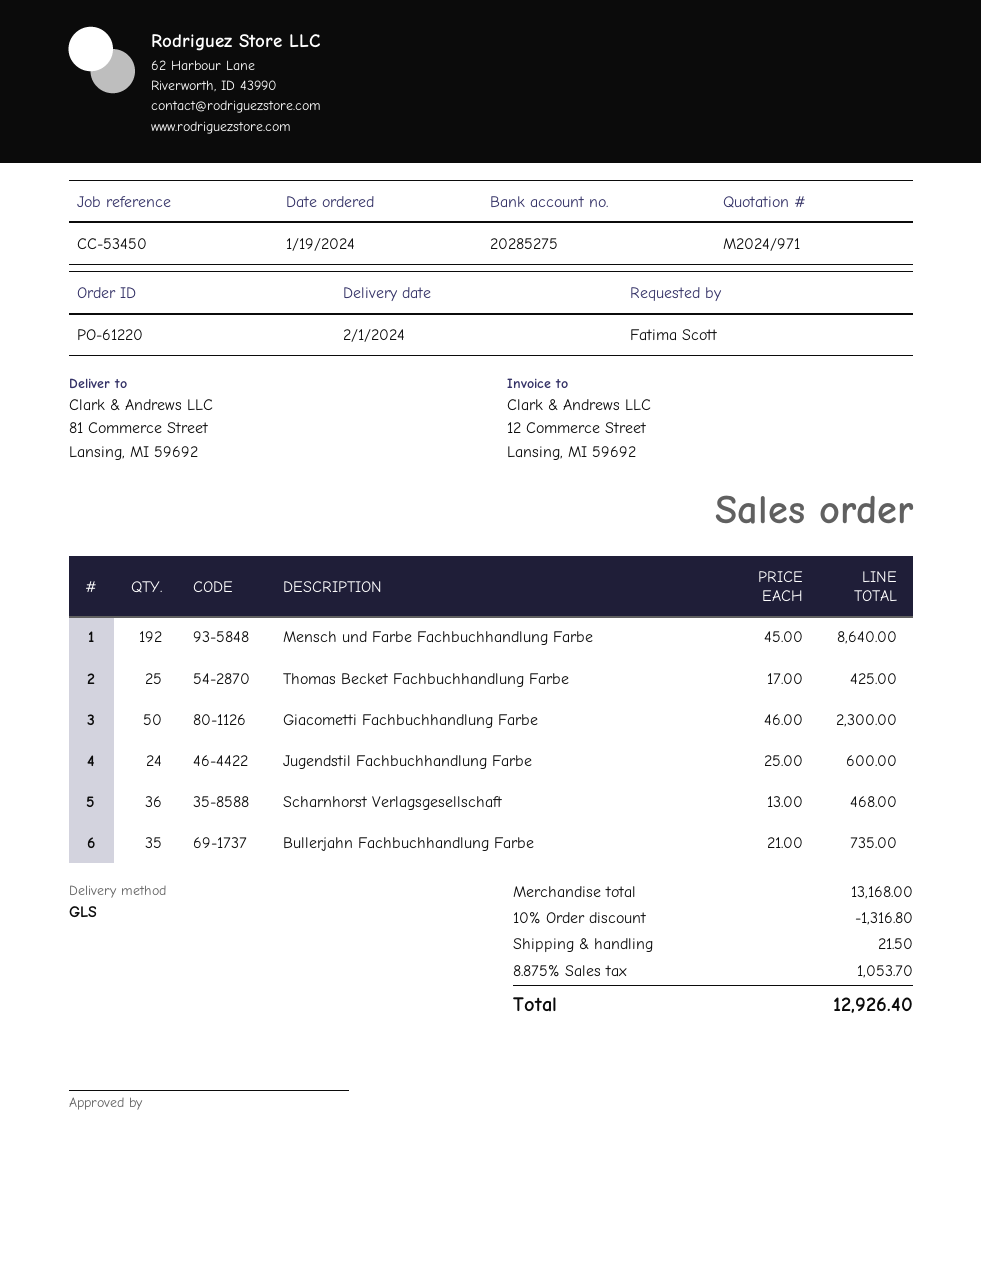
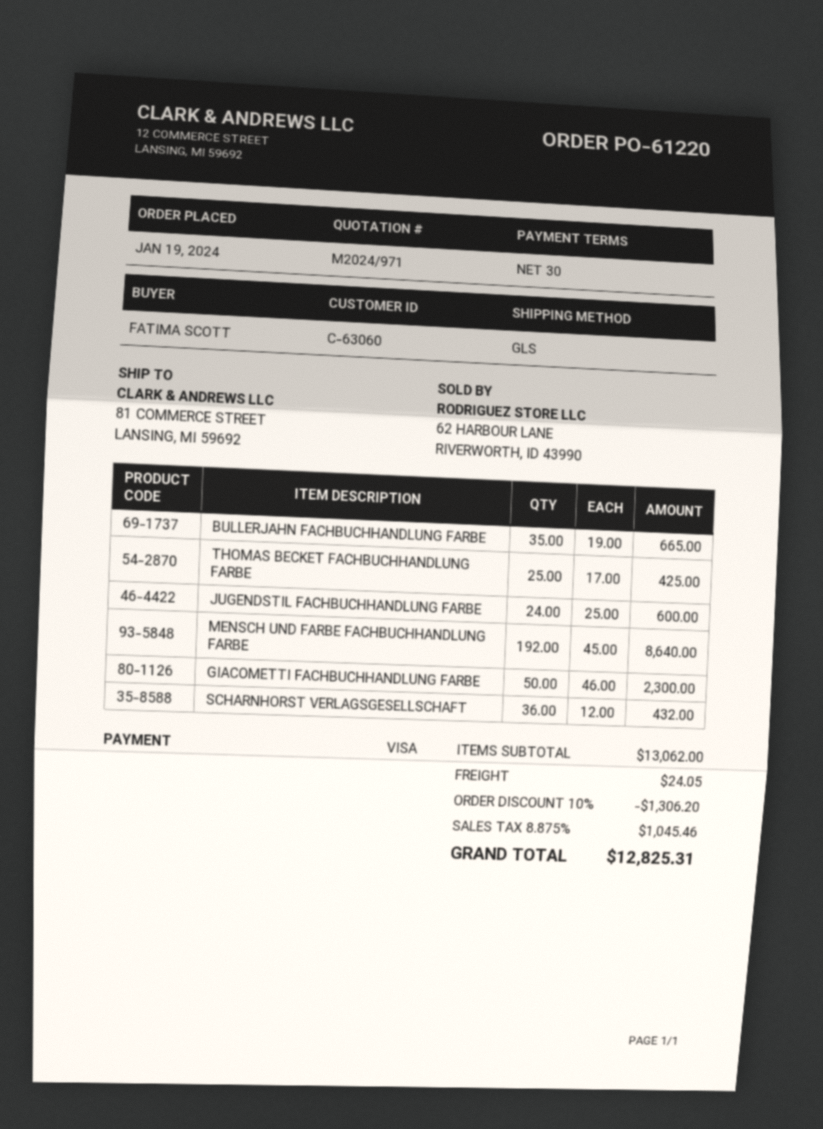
Scharnhorst Verlagsgesellschaft: 36 x 13.00 = 468.00 -> 36 x 12.00 = 432.00
Bullerjahn Fachbuchhandlung Farbe: 35 x 21.00 = 735.00 -> 35 x 19.00 = 665.00
subtotal: 13168.00 -> 13062.00
discount: 10% = 1316.80 -> 10% = 1306.20
shipping: 21.50 -> 24.05
tax: 8.875% = 1053.70 -> 8.875% = 1045.46
total: 12926.40 -> 12825.31

